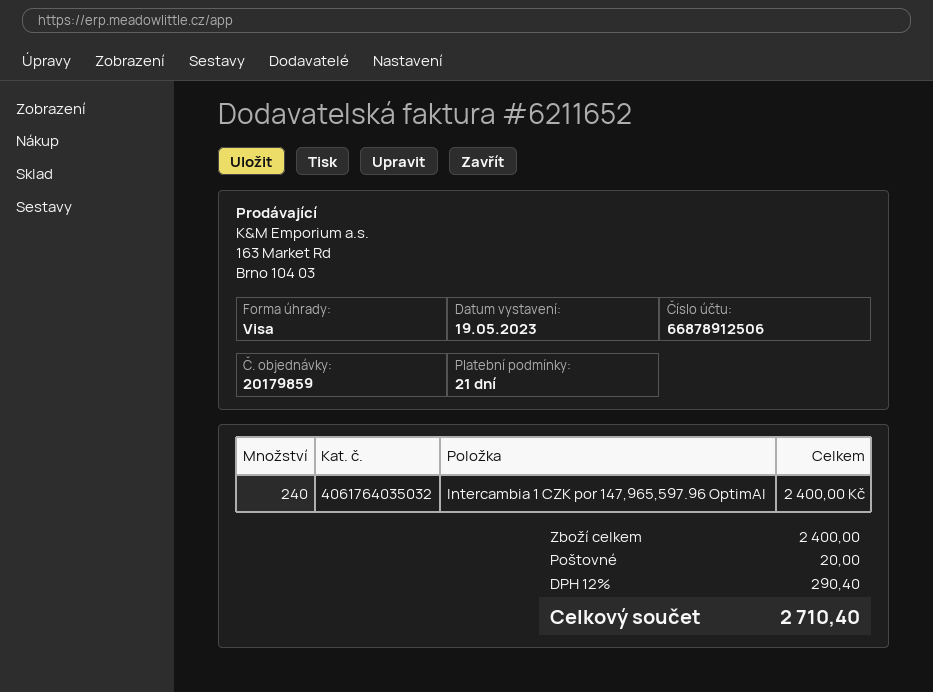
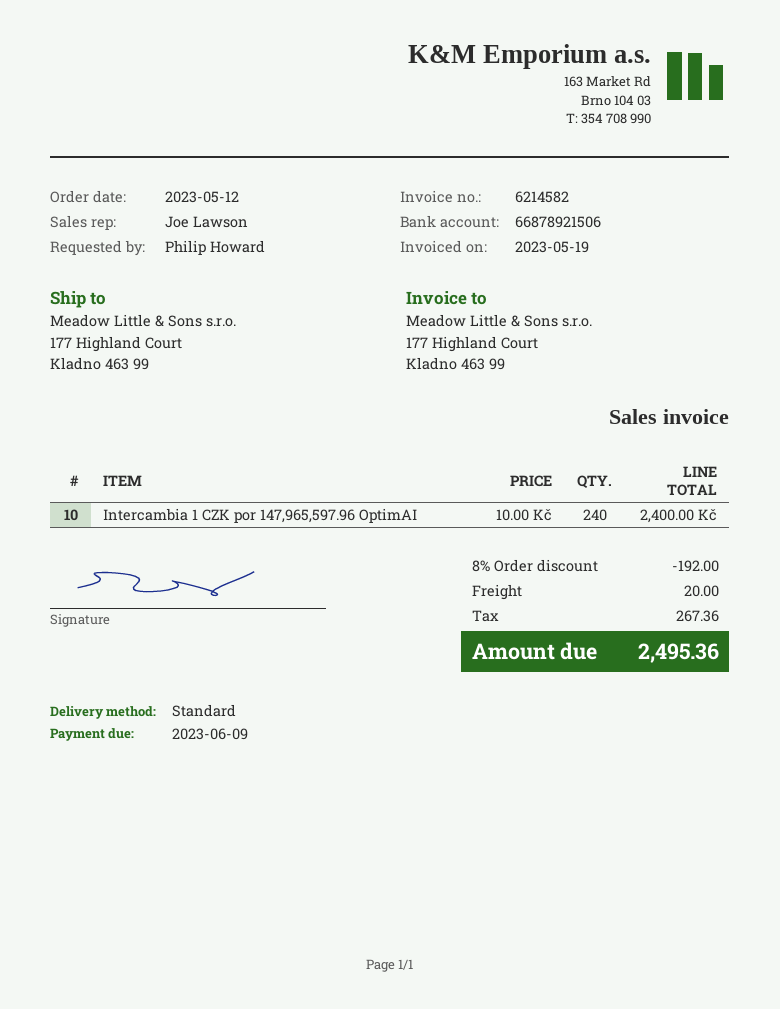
invoice number: 6211652 -> 6214582
bank account: 66878912506 -> 66878921506
discount: none -> 8% = 192.00
tax: 290.40 -> 267.36
total: 2710.40 -> 2495.36

